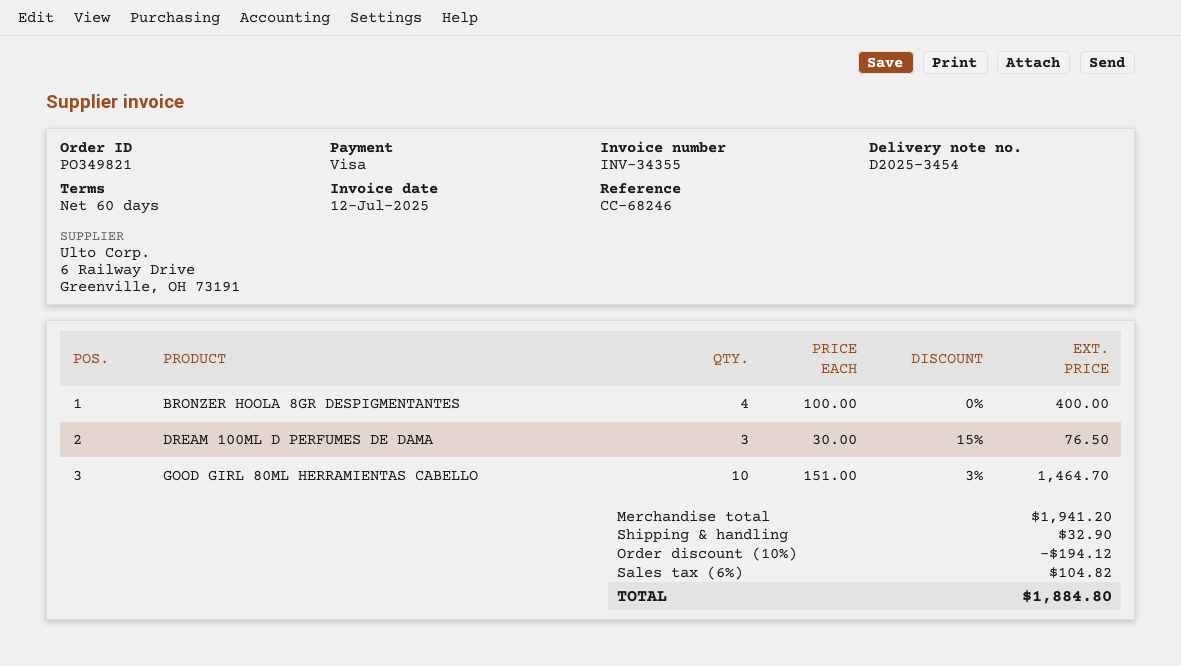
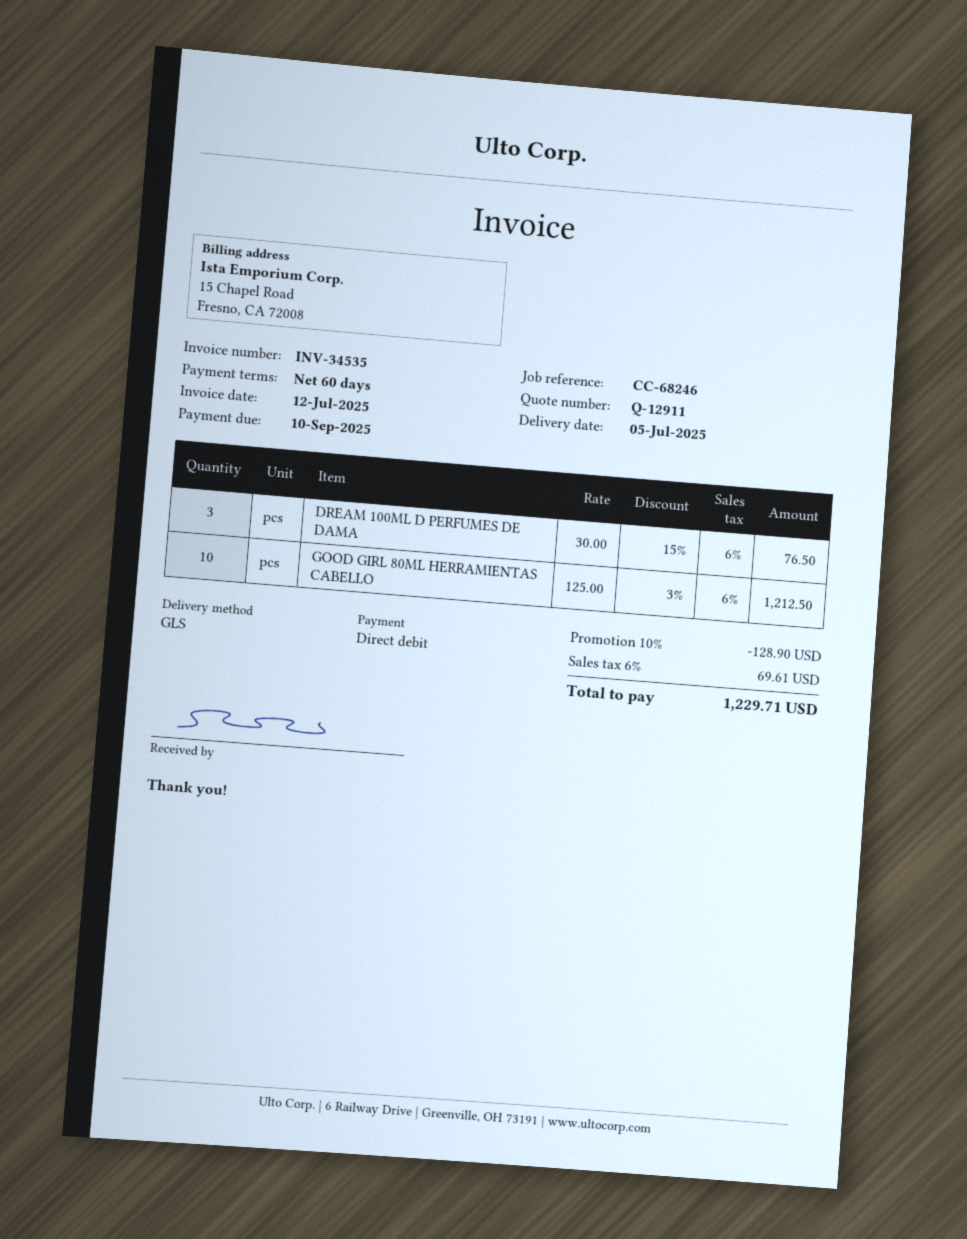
invoice number: INV-34355 -> INV-34535
payment method: Visa -> direct debit
BRONZER HOOLA 8GR DESPIGMENTANTES: 4 x 100.00 = 400.00 -> none
GOOD GIRL 80ML HERRAMIENTAS CABELLO: 10 x 151.00 - 3% = 1464.70 -> 10 x 125.00 - 3% = 1212.50
discount: 10% = 194.12 -> 10% = 128.90
shipping: 32.90 -> none
tax: 6% = 104.82 -> 6% = 69.61
total: 1884.80 -> 1229.71

